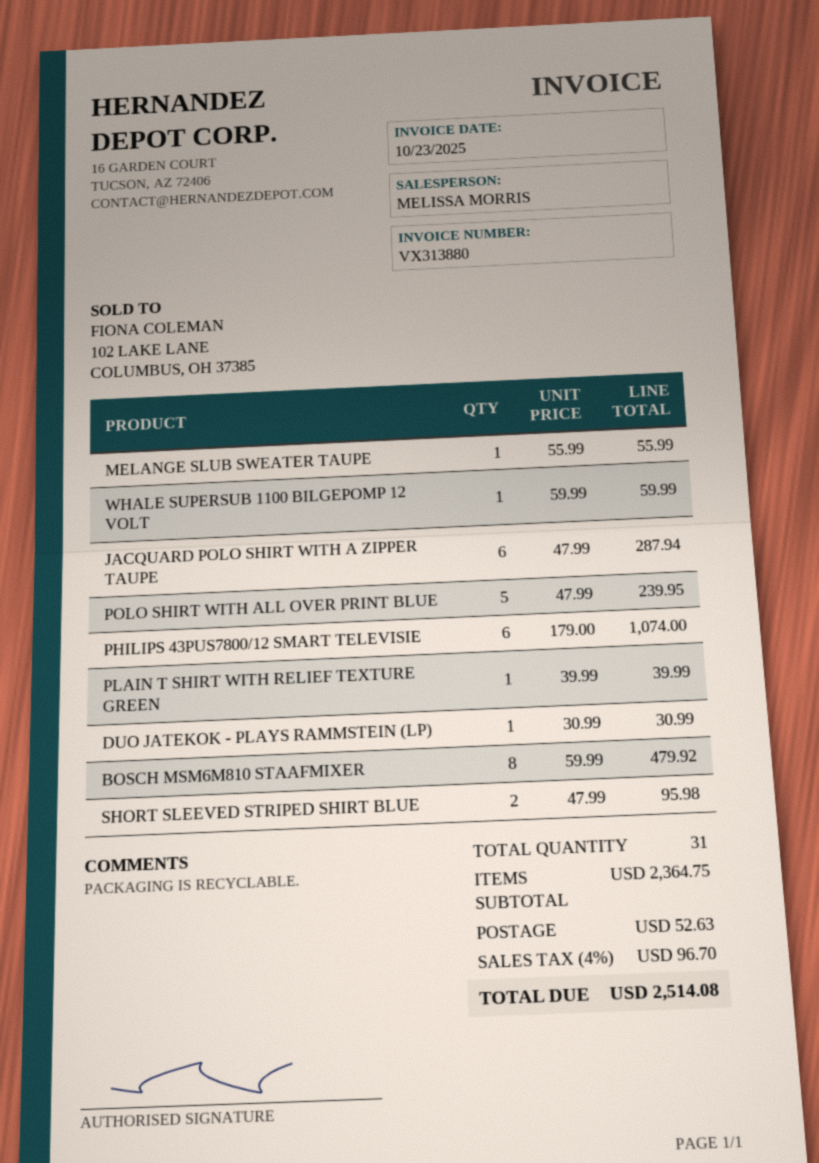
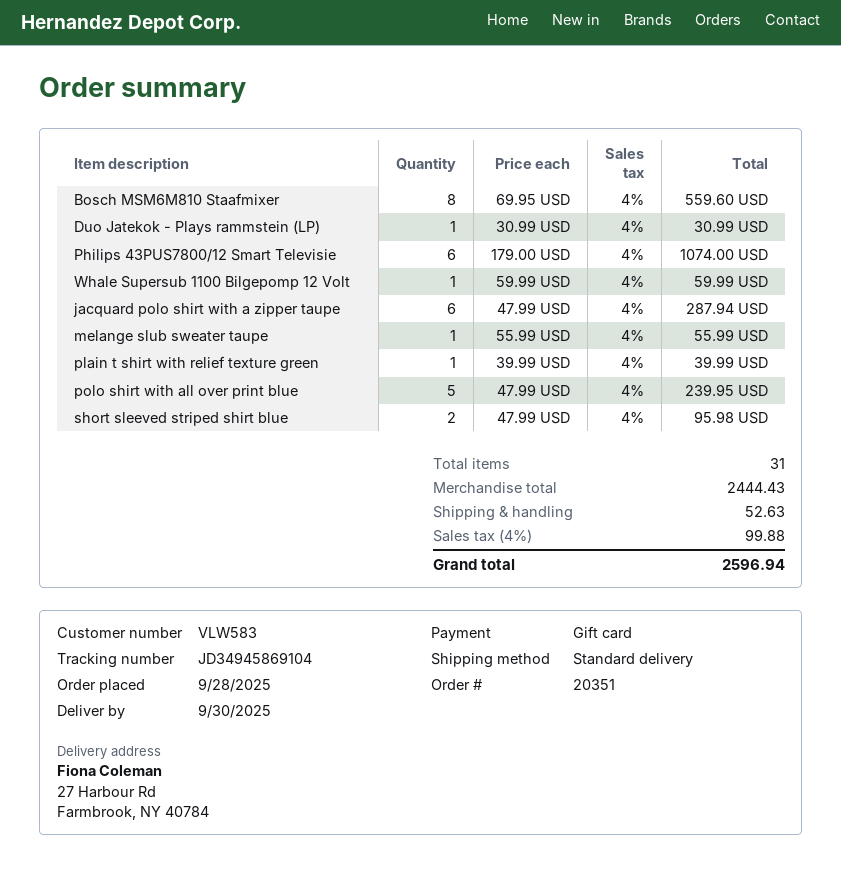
BOSCH MSM6M810 STAAFMIXER: 8 x 59.99 = 479.92 -> 8 x 69.95 = 559.60
subtotal: 2364.75 -> 2444.43
tax: 4% = 96.70 -> 4% = 99.88
total: 2514.08 -> 2596.94

